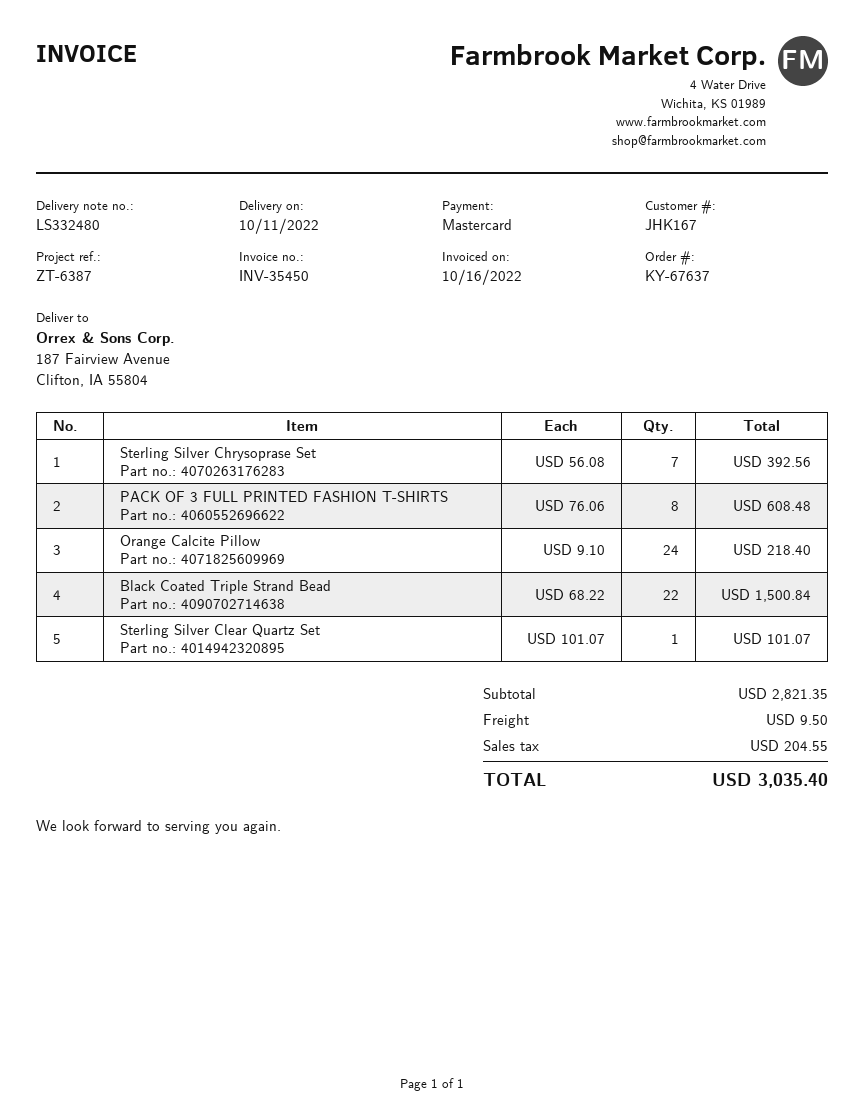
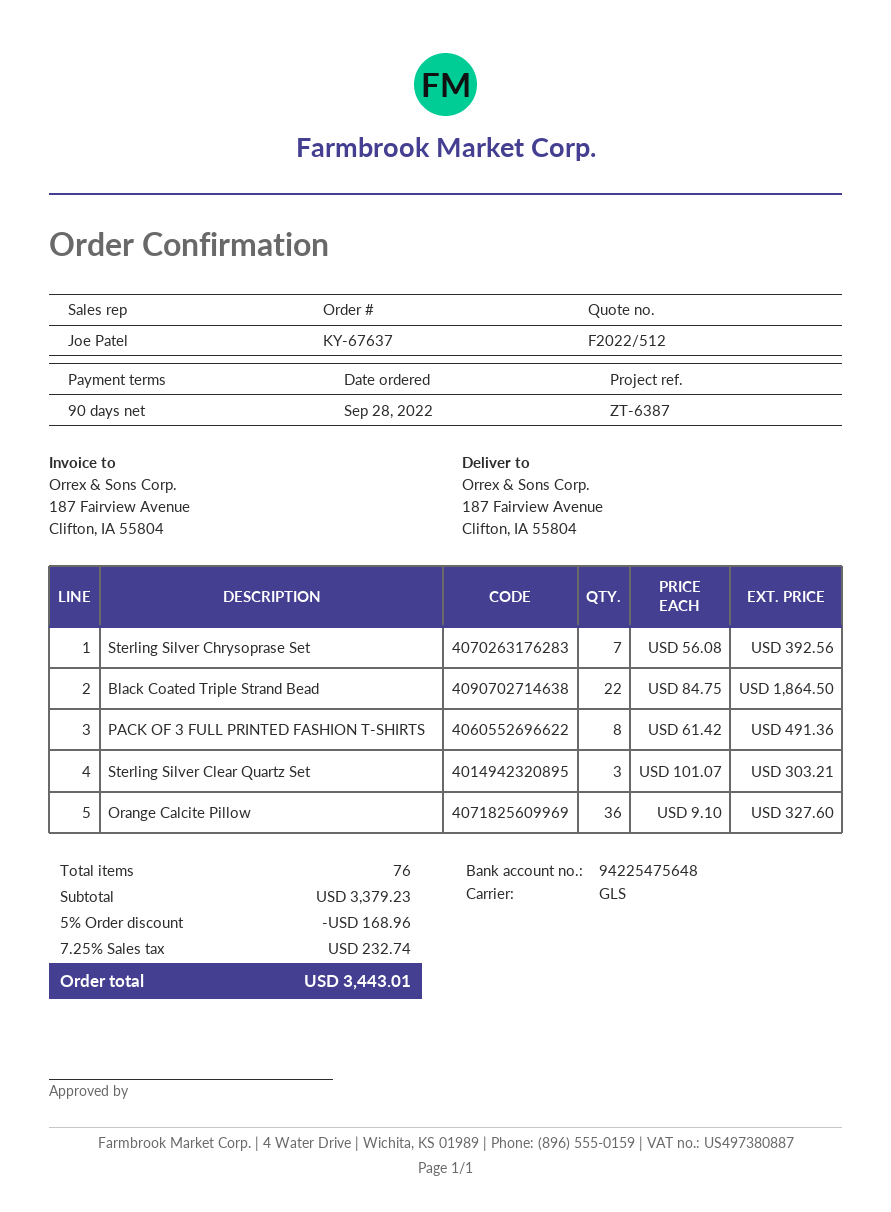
PACK OF 3 FULL PRINTED FASHION T-SHIRTS: 8 x 76.06 = 608.48 -> 8 x 61.42 = 491.36
Orange Calcite Pillow: 24 x 9.10 = 218.40 -> 36 x 9.10 = 327.60
Black Coated Triple Strand Bead: 22 x 68.22 = 1500.84 -> 22 x 84.75 = 1864.50
Sterling Silver Clear Quartz Set: 1 x 101.07 = 101.07 -> 3 x 101.07 = 303.21
subtotal: 2821.35 -> 3379.23
discount: none -> 5% = 168.96
shipping: 9.50 -> none
tax: 204.55 -> 232.74
total: 3035.40 -> 3443.01

